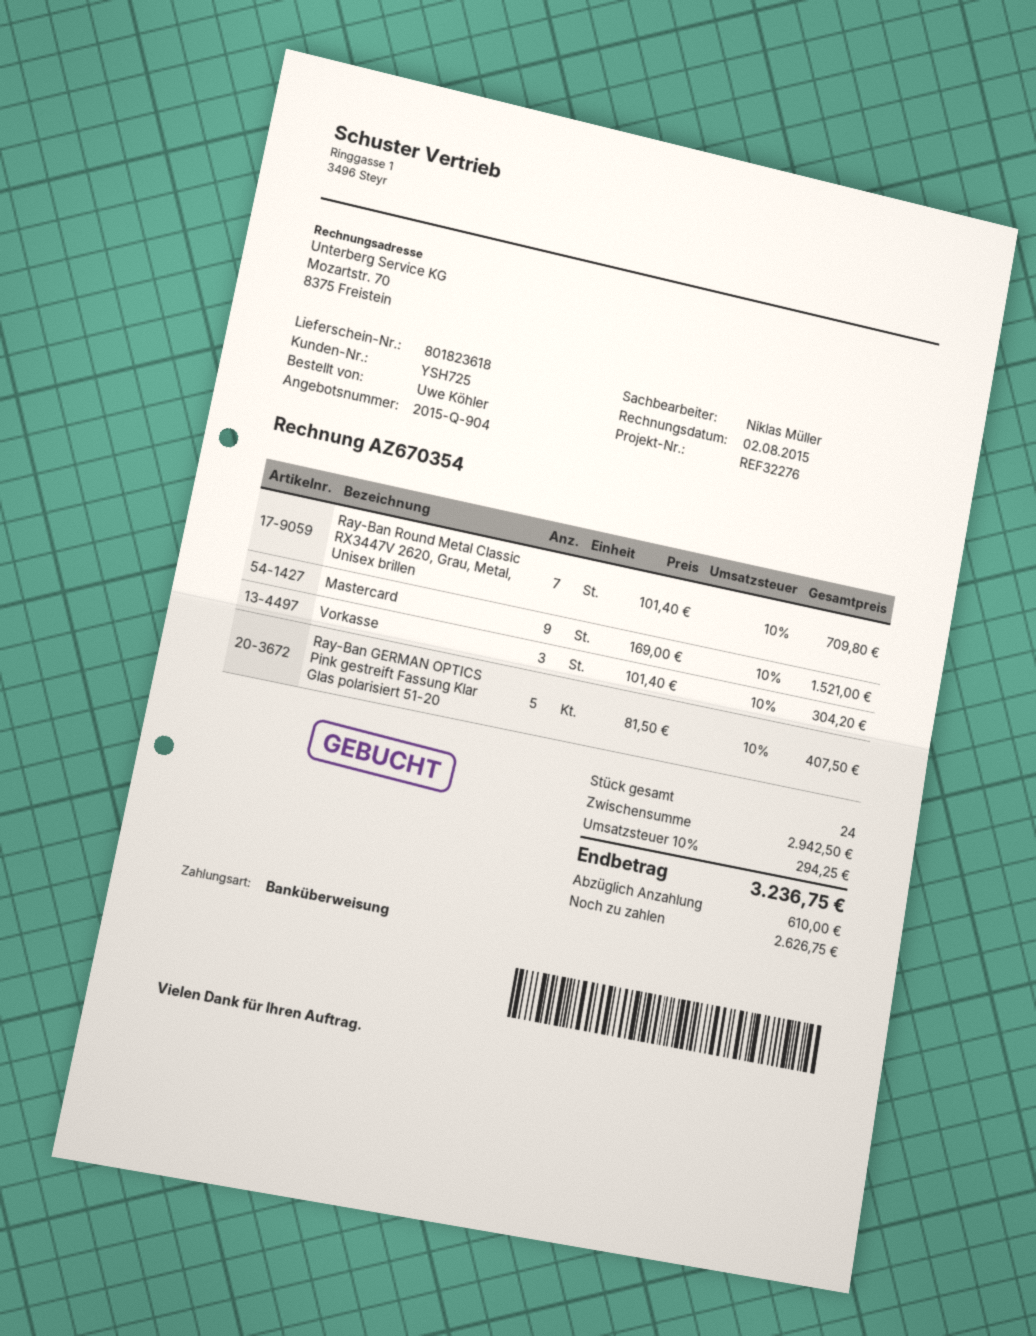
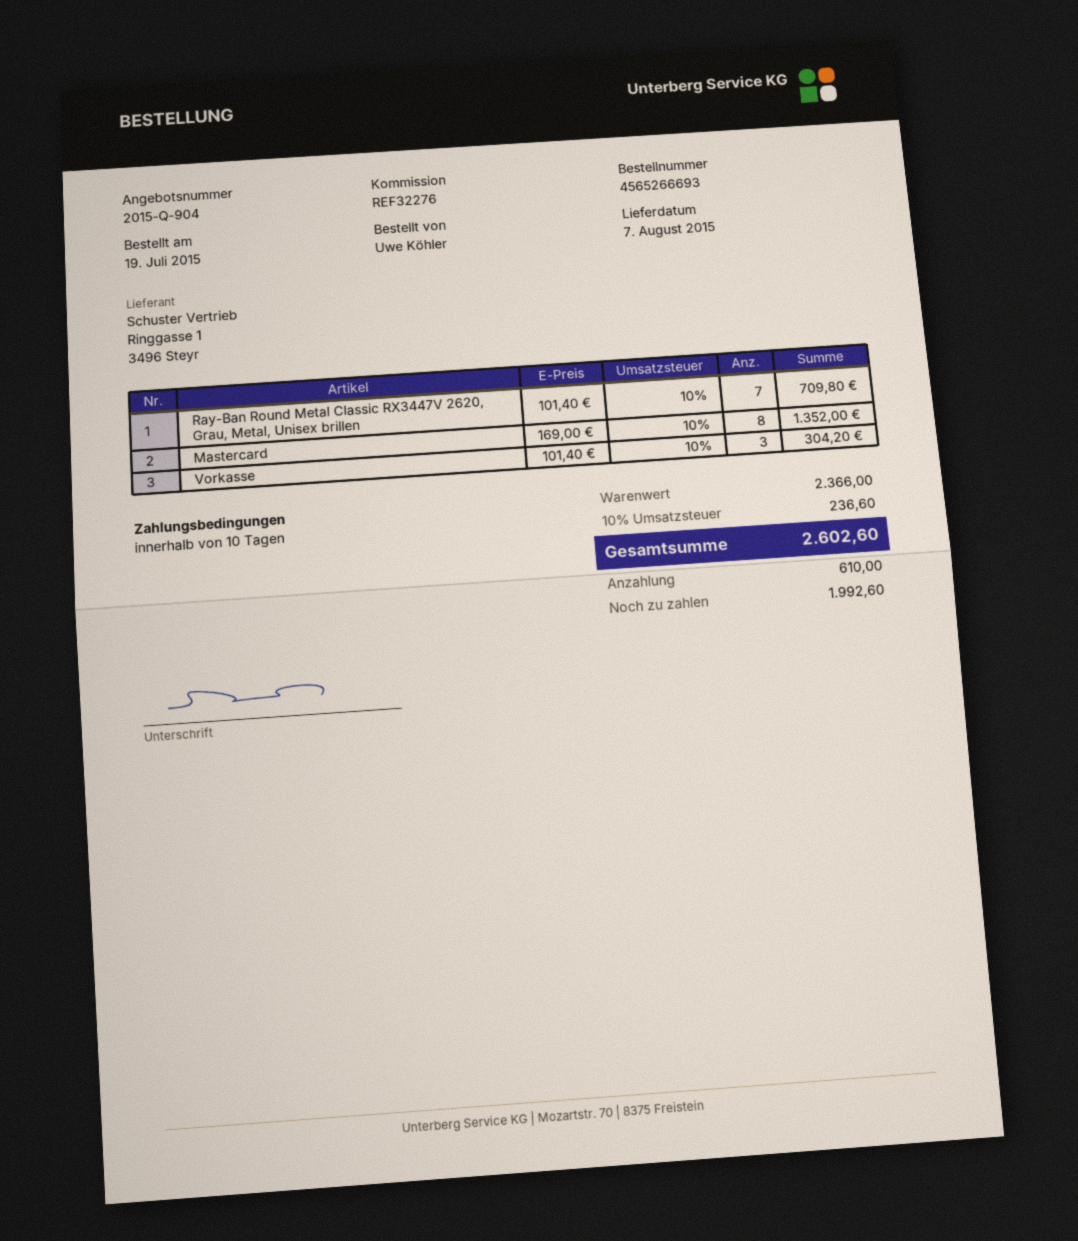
Mastercard: 9 x 169.00 = 1521.00 -> 8 x 169.00 = 1352.00
Ray-Ban GERMAN OPTICS Pink gestreift Fassung Klar Glas polarisiert 51-20: 5 x 81.50 = 407.50 -> none
subtotal: 2942.50 -> 2366.00
tax: 10% = 294.25 -> 10% = 236.60
total: 3236.75 -> 2602.60
balance: 2626.75 -> 1992.60

